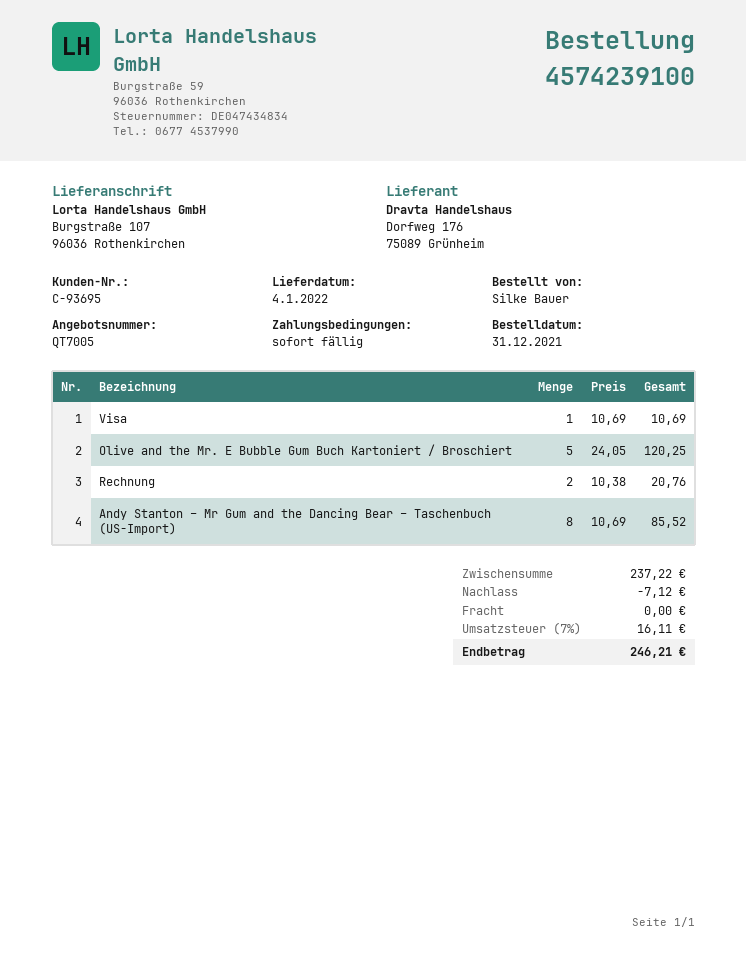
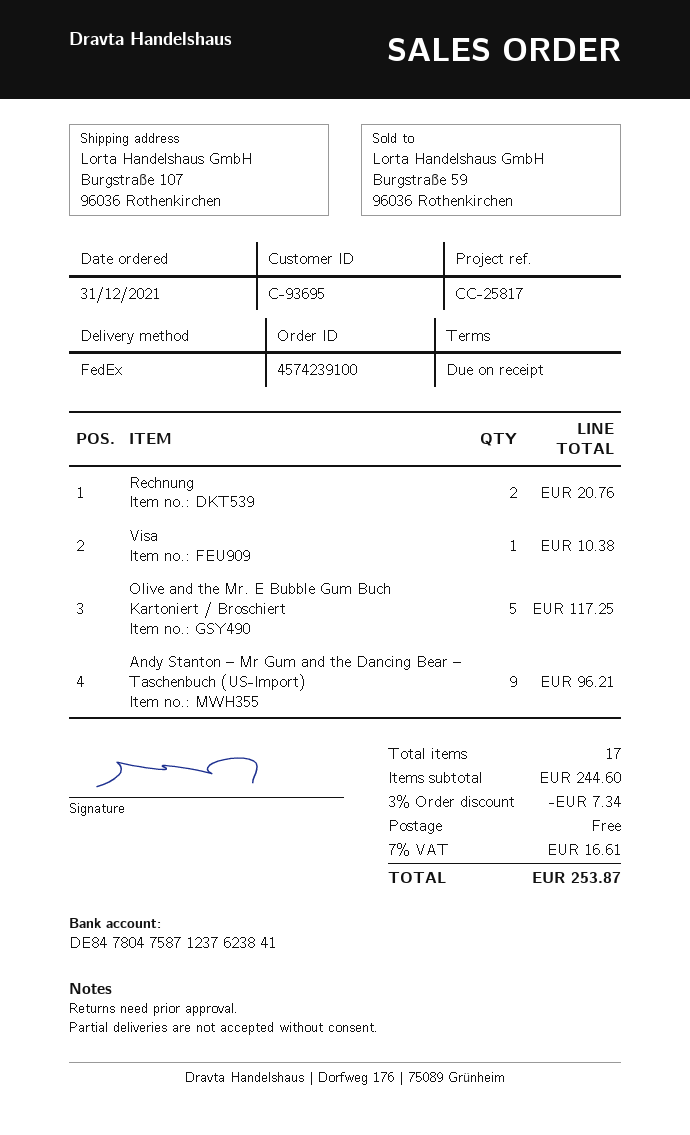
Visa: 1 for 10.69 -> 1 for 10.38
Olive and the Mr. E Bubble Gum Buch Kartoniert / Broschiert: 5 for 120.25 -> 5 for 117.25
Andy Stanton – Mr Gum and the Dancing Bear – Taschenbuch (US-Import): 8 for 85.52 -> 9 for 96.21
subtotal: 237.22 -> 244.60
discount: 7.12 -> 7.34
tax: 7% = 16.11 -> 7% = 16.61
total: 246.21 -> 253.87

